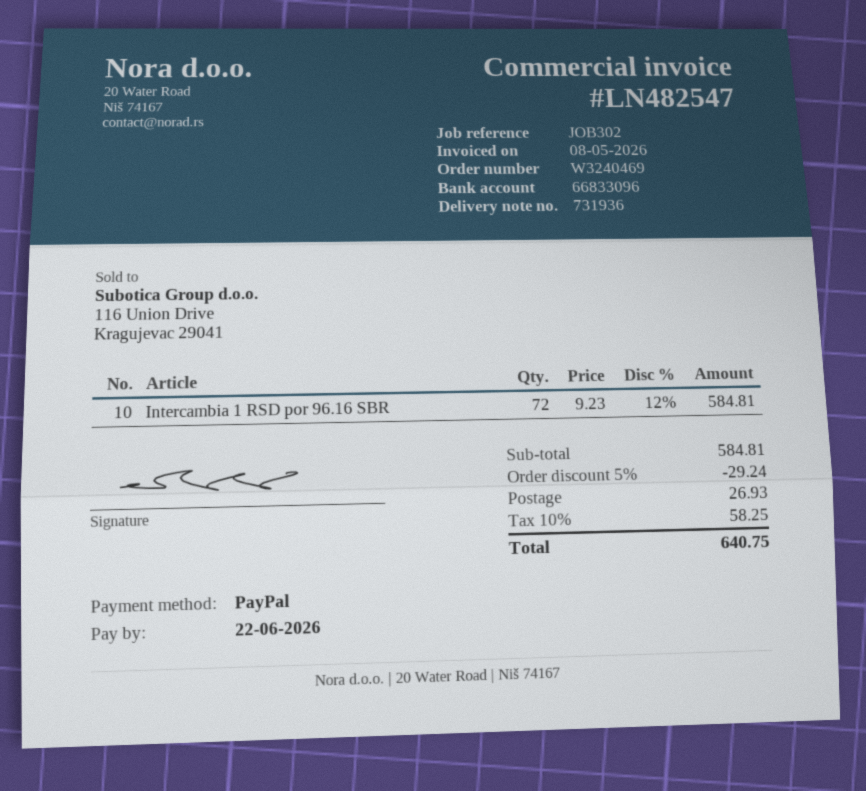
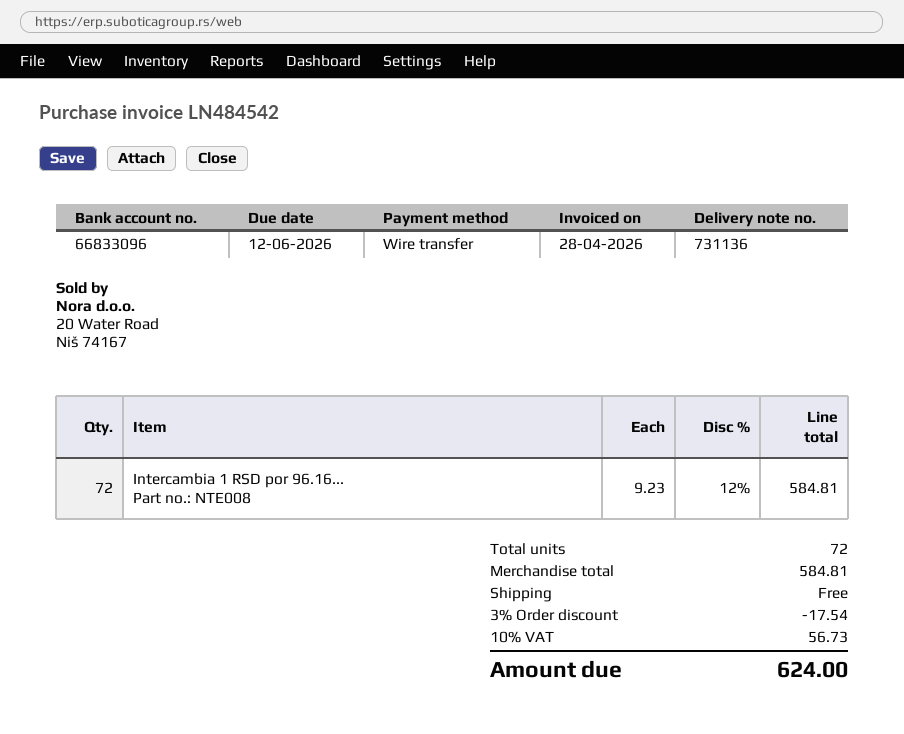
delivery note number: 731936 -> 731136
invoice number: LN482547 -> LN484542
invoice date: 2026-05-08 -> 2026-04-28
due date: 2026-06-22 -> 2026-06-12
payment method: PayPal -> bank transfer
discount: 5% = 29.24 -> 3% = 17.54
shipping: 26.93 -> 0.00
tax: 10% = 58.25 -> 10% = 56.73
total: 640.75 -> 624.00

